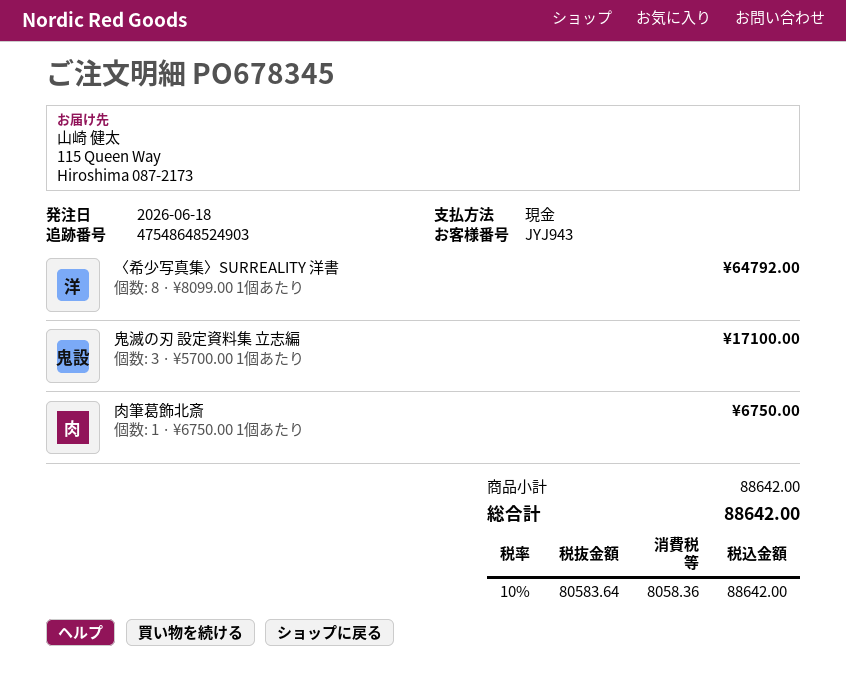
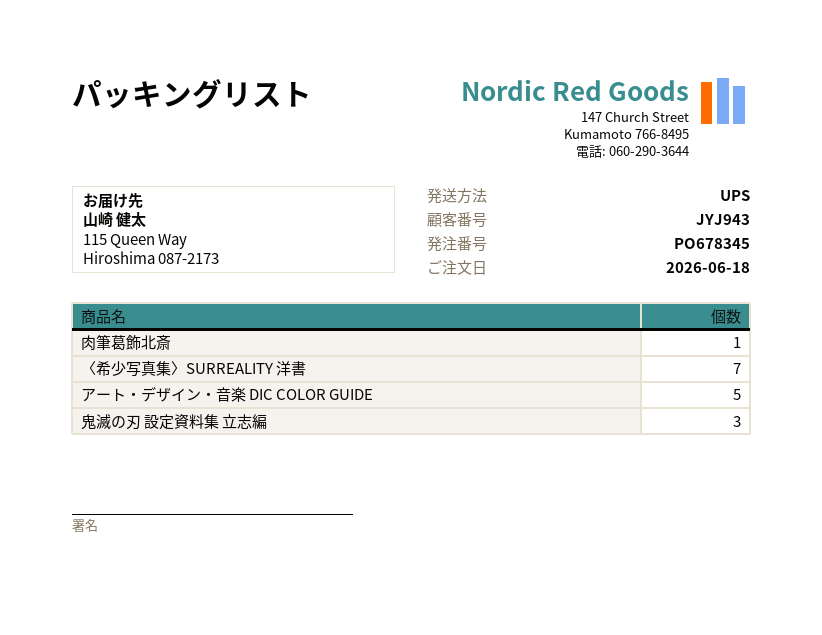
〈希少写真集〉SURREALITY 洋書: 8 -> 7
アート・デザイン・音楽 DIC COLOR GUIDE: none -> 5

